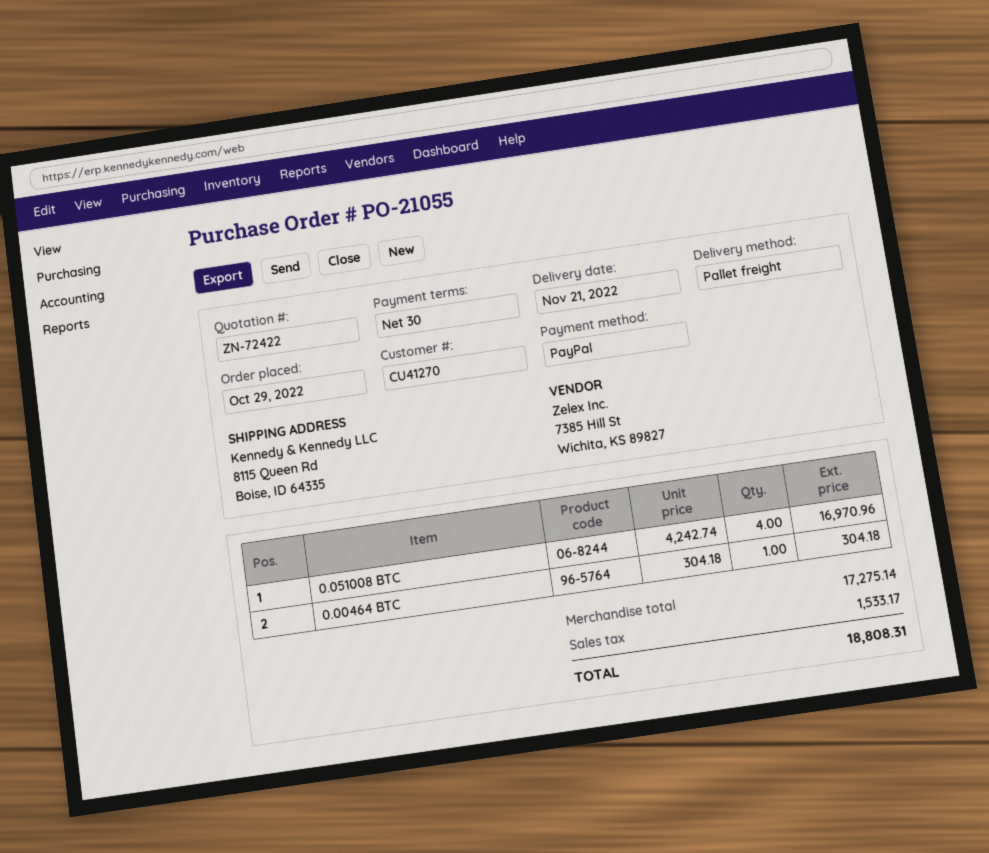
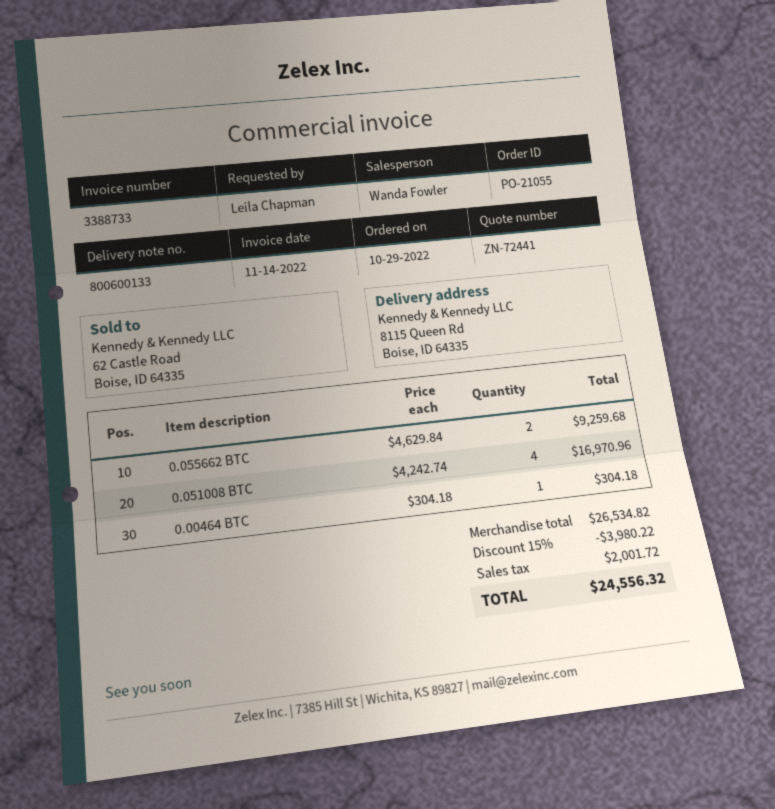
quote number: ZN-72422 -> ZN-72441
0.055662 BTC: none -> 2 x 4629.84 = 9259.68
subtotal: 17275.14 -> 26534.82
discount: none -> 15% = 3980.22
tax: 1533.17 -> 2001.72
total: 18808.31 -> 24556.32

